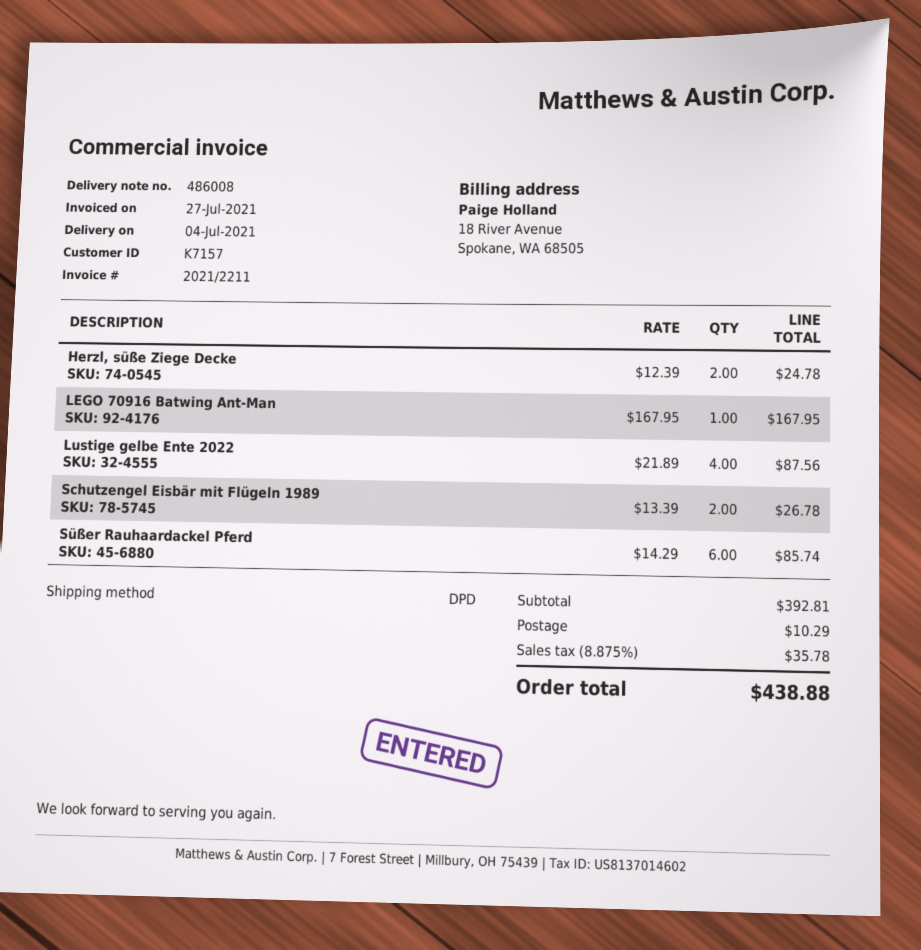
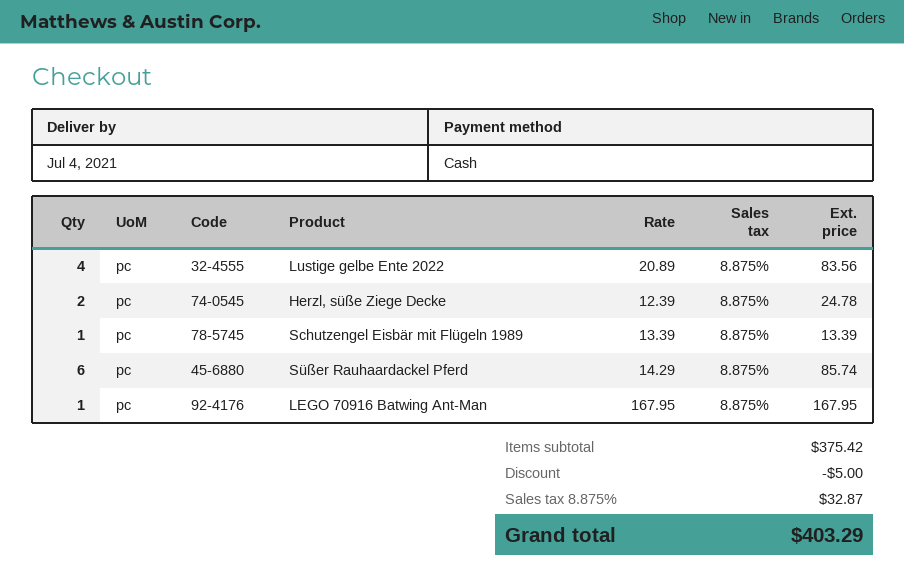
Lustige gelbe Ente 2022: 4 x 21.89 = 87.56 -> 4 x 20.89 = 83.56
Schutzengel Eisbär mit Flügeln 1989: 2 x 13.39 = 26.78 -> 1 x 13.39 = 13.39
subtotal: 392.81 -> 375.42
discount: none -> 5.00
shipping: 10.29 -> none
tax: 8.875% = 35.78 -> 8.875% = 32.87
total: 438.88 -> 403.29

